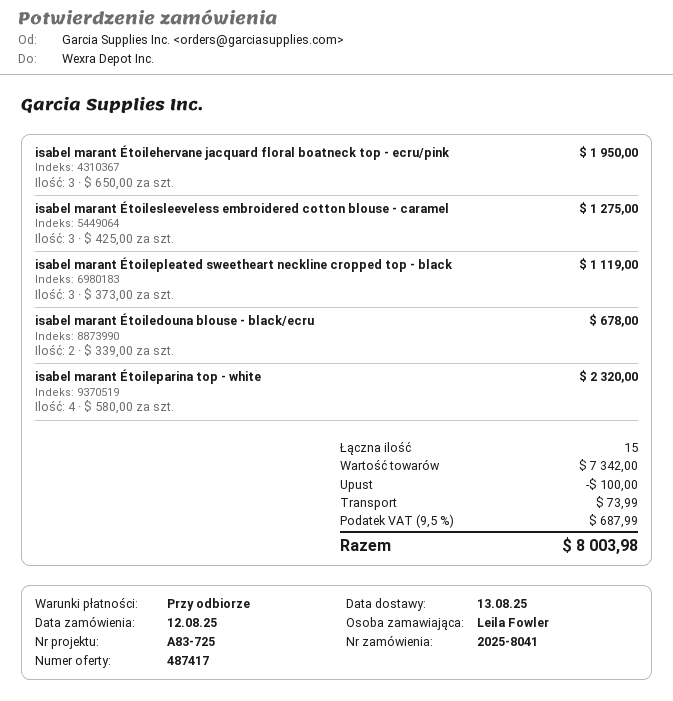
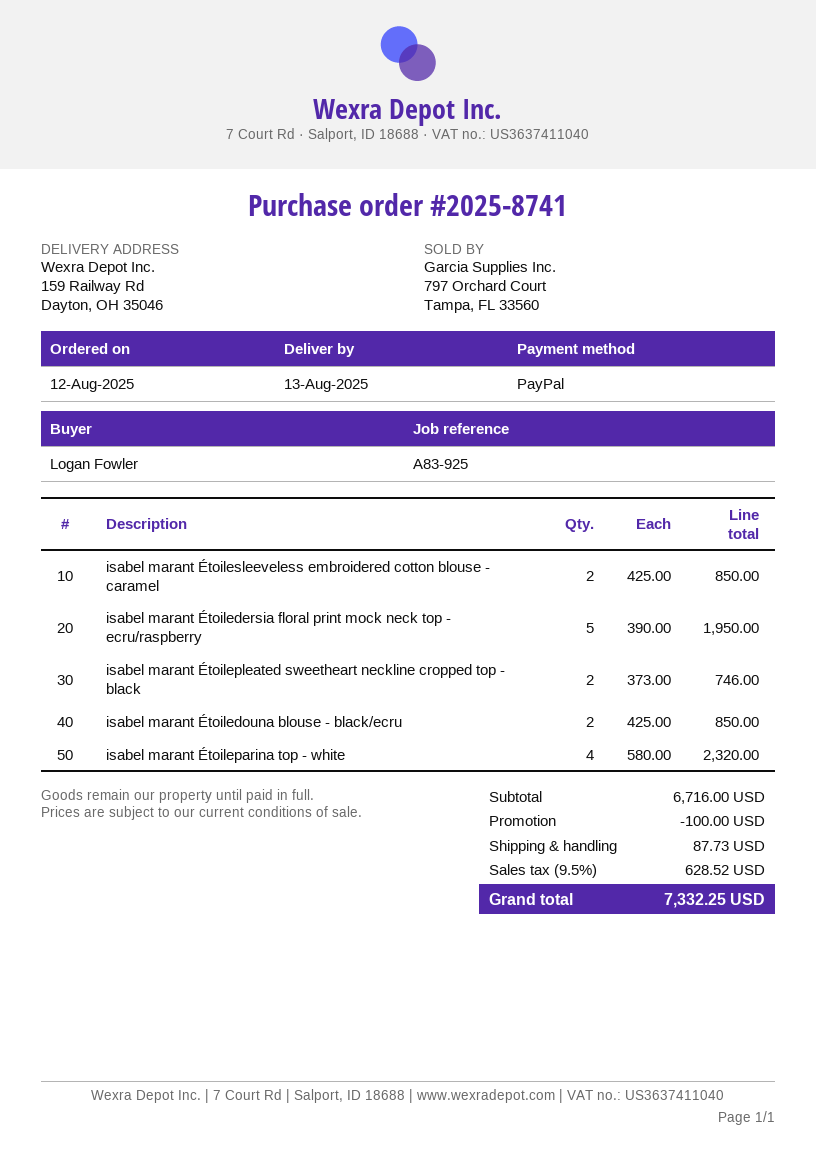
order number: 2025-8041 -> 2025-8741
reference: A83-725 -> A83-925
ordered by: Leila Fowler -> Logan Fowler
isabel marant Étoilehervane jacquard floral boatneck top - ecru/pink: 3 x 650.00 = 1950.00 -> none
isabel marant Étoilesleeveless embroidered cotton blouse - caramel: 3 x 425.00 = 1275.00 -> 2 x 425.00 = 850.00
isabel marant Étoilepleated sweetheart neckline cropped top - black: 3 x 373.00 = 1119.00 -> 2 x 373.00 = 746.00
isabel marant Étoiledouna blouse - black/ecru: 2 x 339.00 = 678.00 -> 2 x 425.00 = 850.00
isabel marant Étoiledersia floral print mock neck top - ecru/raspberry: none -> 5 x 390.00 = 1950.00
subtotal: 7342.00 -> 6716.00
shipping: 73.99 -> 87.73
tax: 9.5% = 687.99 -> 9.5% = 628.52
total: 8003.98 -> 7332.25

